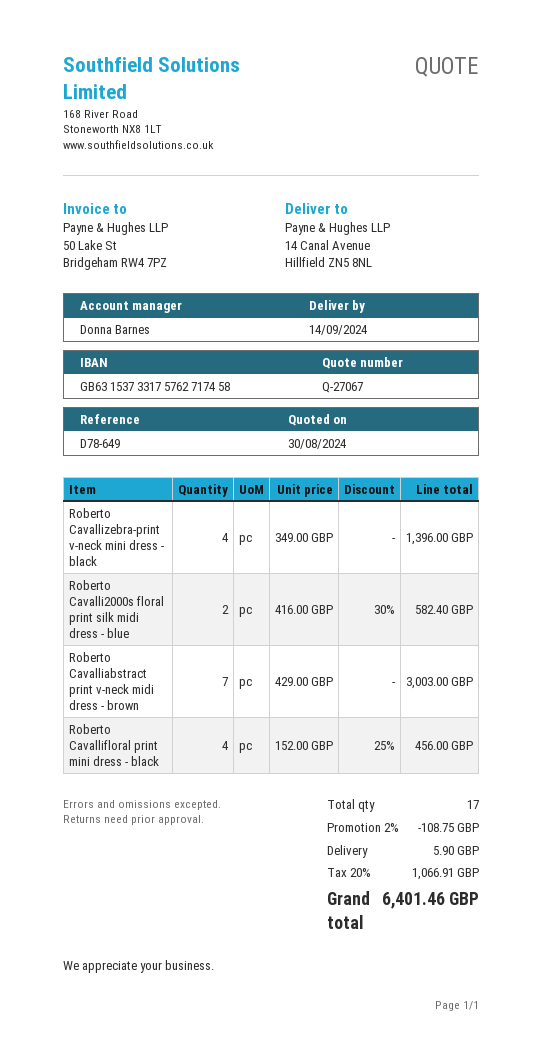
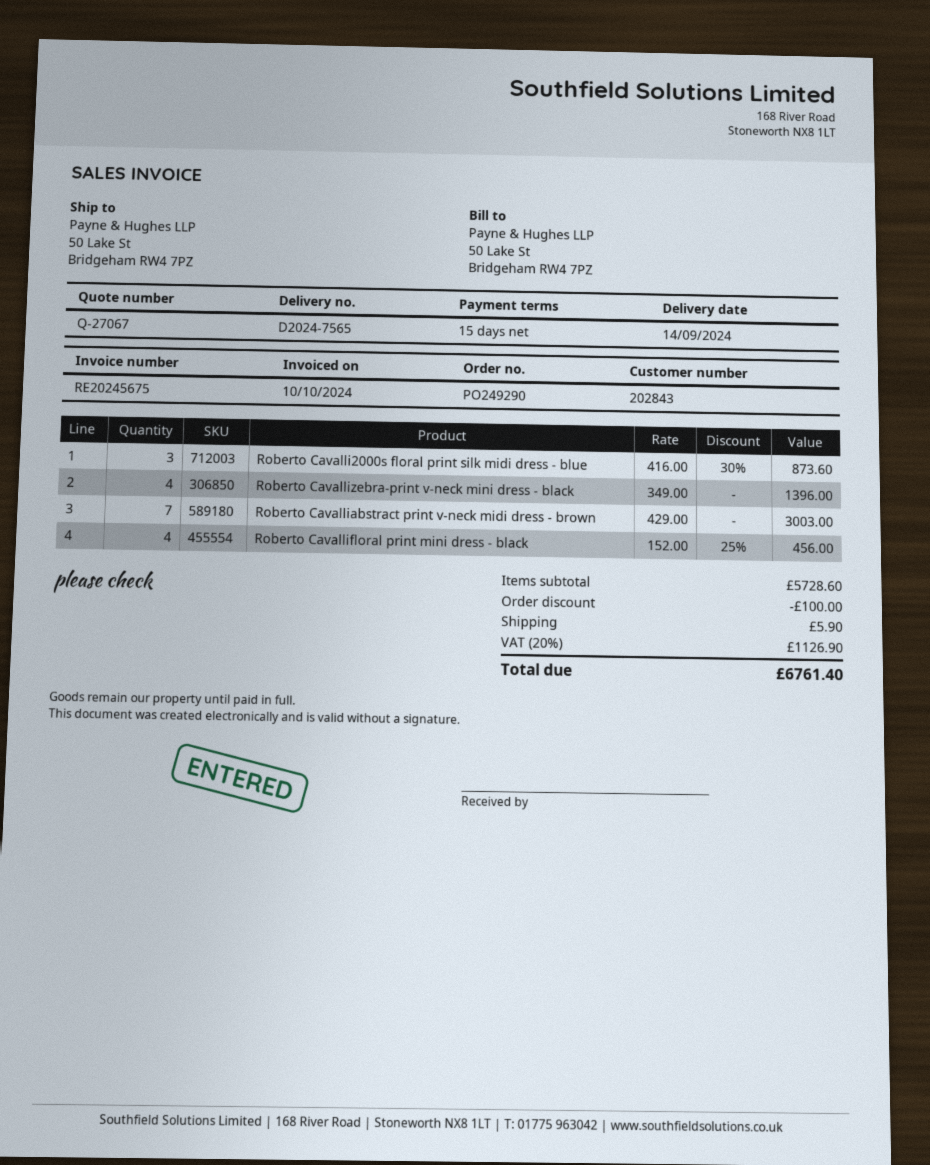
ship to: 14 Canal Avenue, Hillfield ZN5 8NL -> 50 Lake St, Bridgeham RW4 7PZ
Roberto Cavalli2000s floral print silk midi dress - blue: 2 x 416.00 - 30% = 582.40 -> 3 x 416.00 - 30% = 873.60
discount: 108.75 -> 100.00
tax: 20% = 1066.91 -> 20% = 1126.90
total: 6401.46 -> 6761.40

